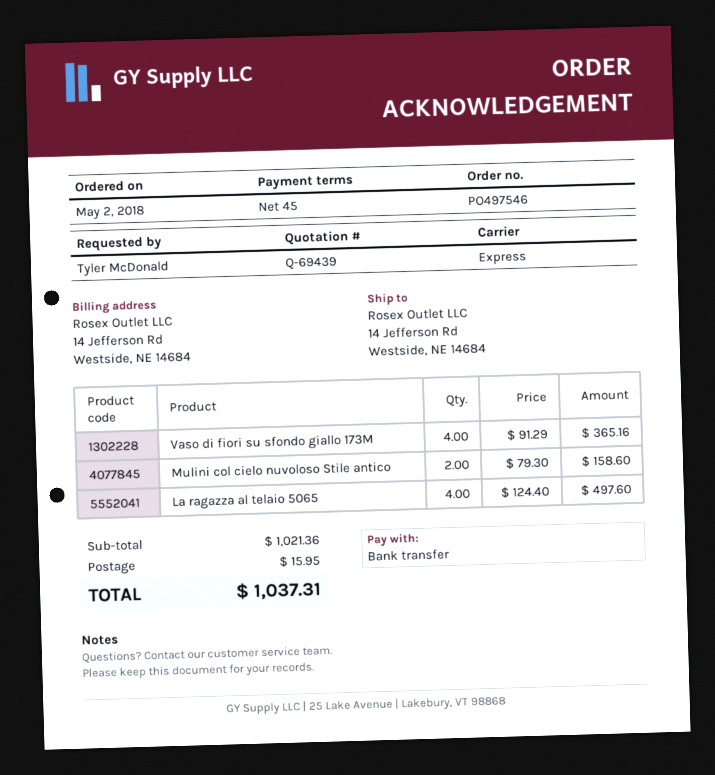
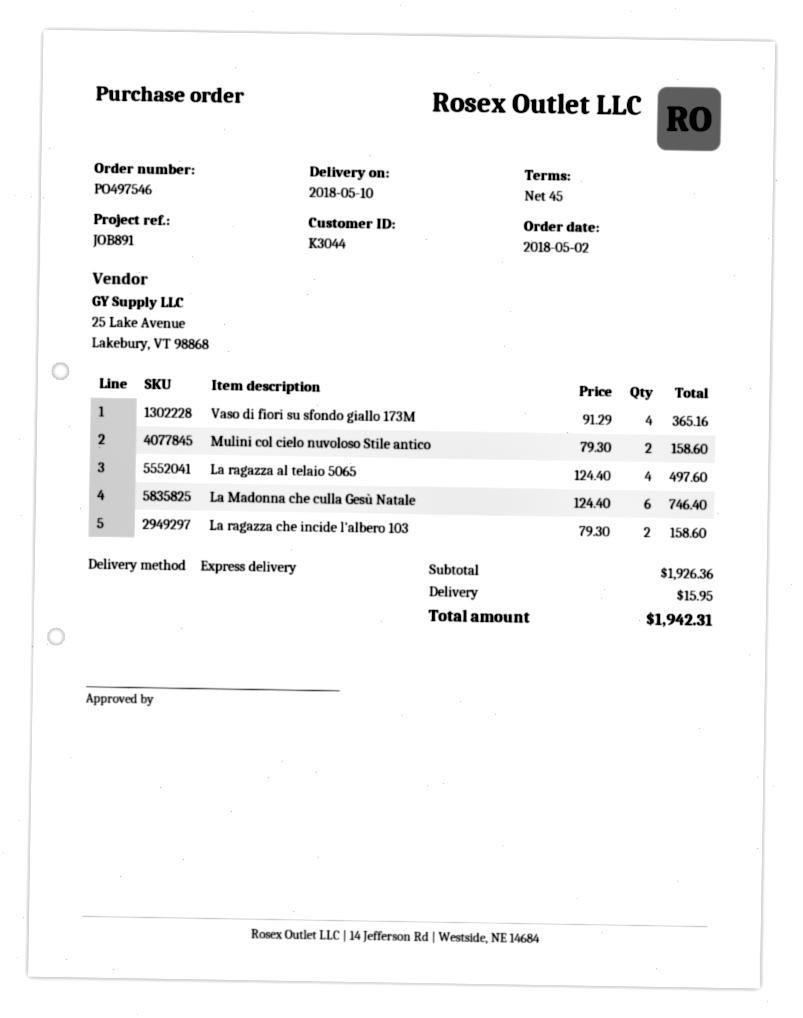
La Madonna che culla Gesù Natale: none -> 6 x 124.40 = 746.40
La ragazza che incide l'albero 103: none -> 2 x 79.30 = 158.60
subtotal: 1021.36 -> 1926.36
total: 1037.31 -> 1942.31

